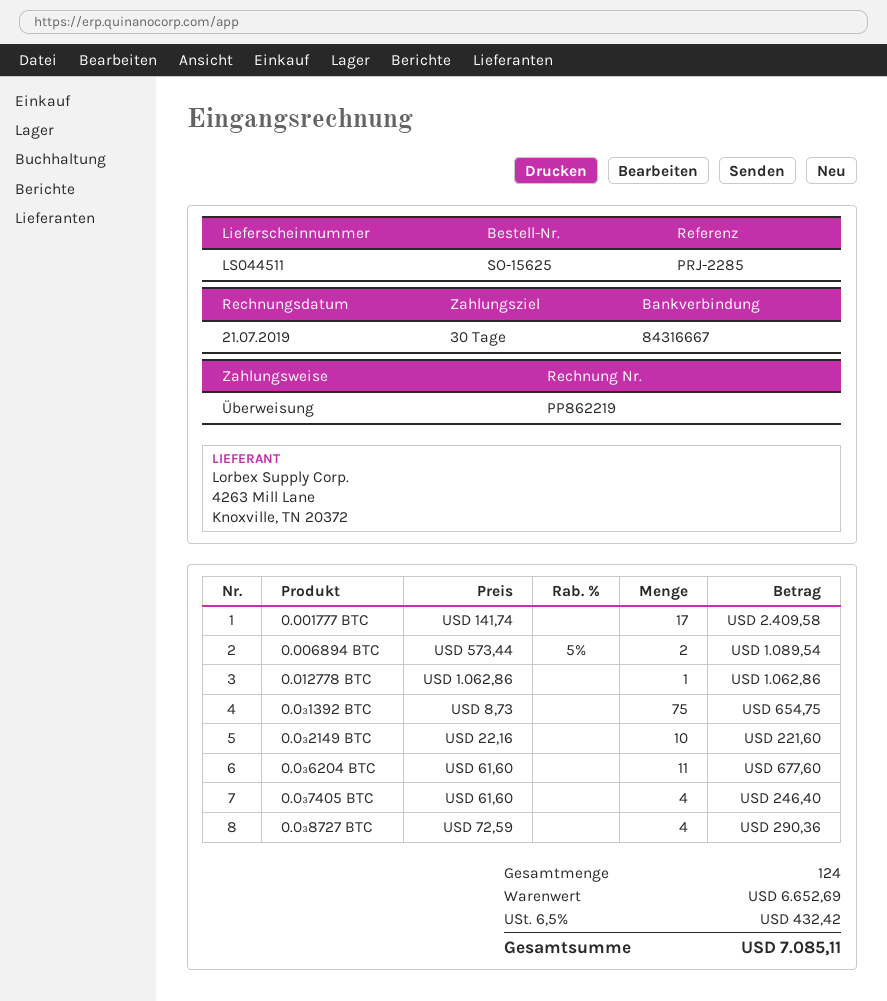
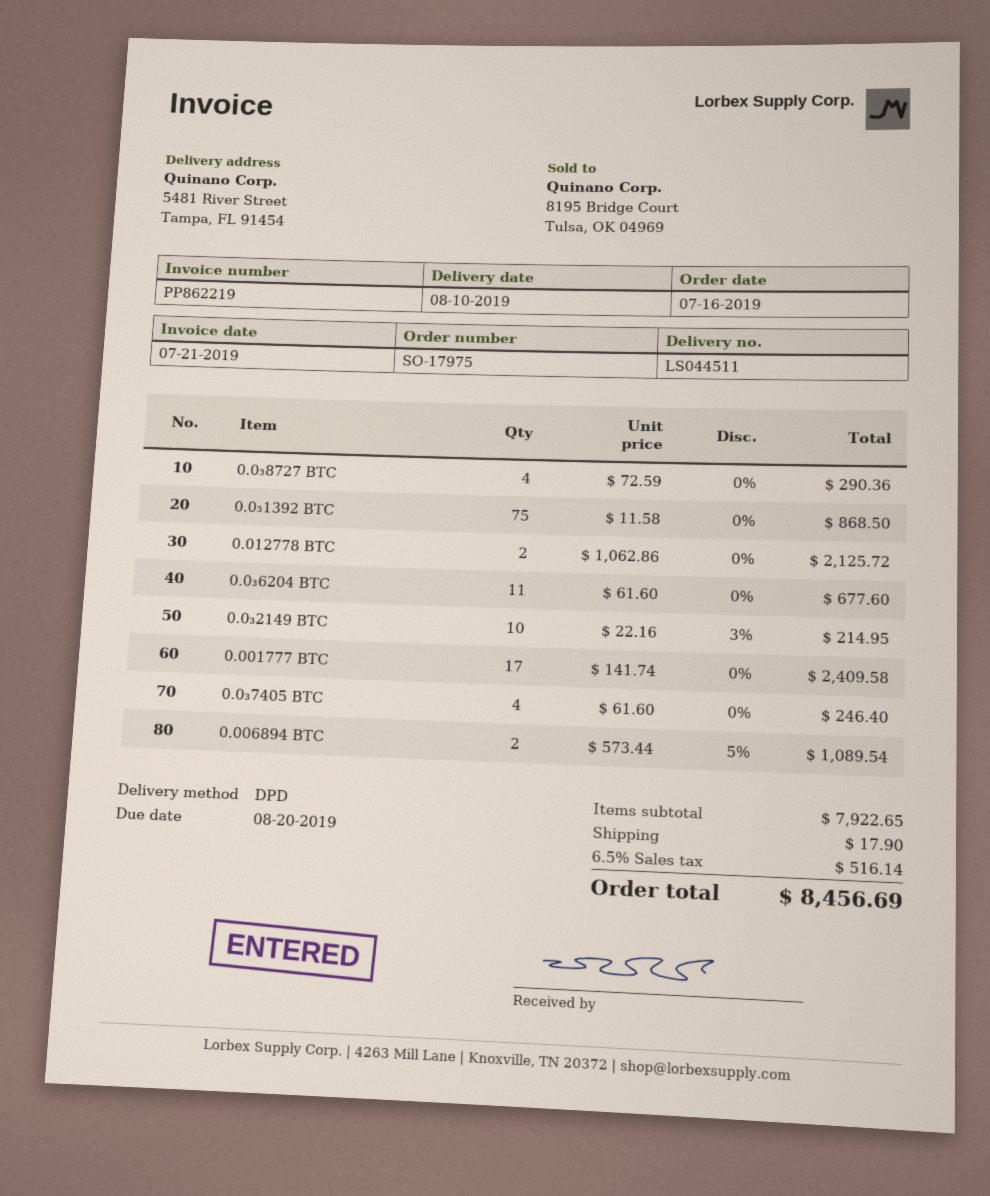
order number: SO-15625 -> SO-17975
0.012778 BTC: 1 x 1062.86 = 1062.86 -> 2 x 1062.86 = 2125.72
0.0₃1392 BTC: 75 x 8.73 = 654.75 -> 75 x 11.58 = 868.50
0.0₃2149 BTC: 10 x 22.16 = 221.60 -> 10 x 22.16 - 3% = 214.95
subtotal: 6652.69 -> 7922.65
shipping: none -> 17.90
tax: 6.5% = 432.42 -> 6.5% = 516.14
total: 7085.11 -> 8456.69

